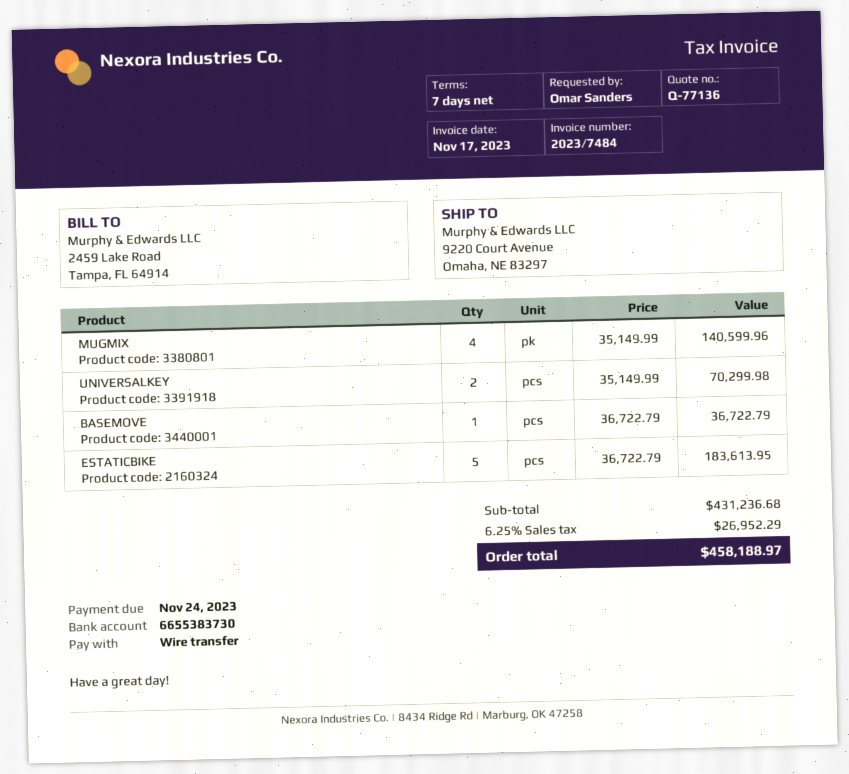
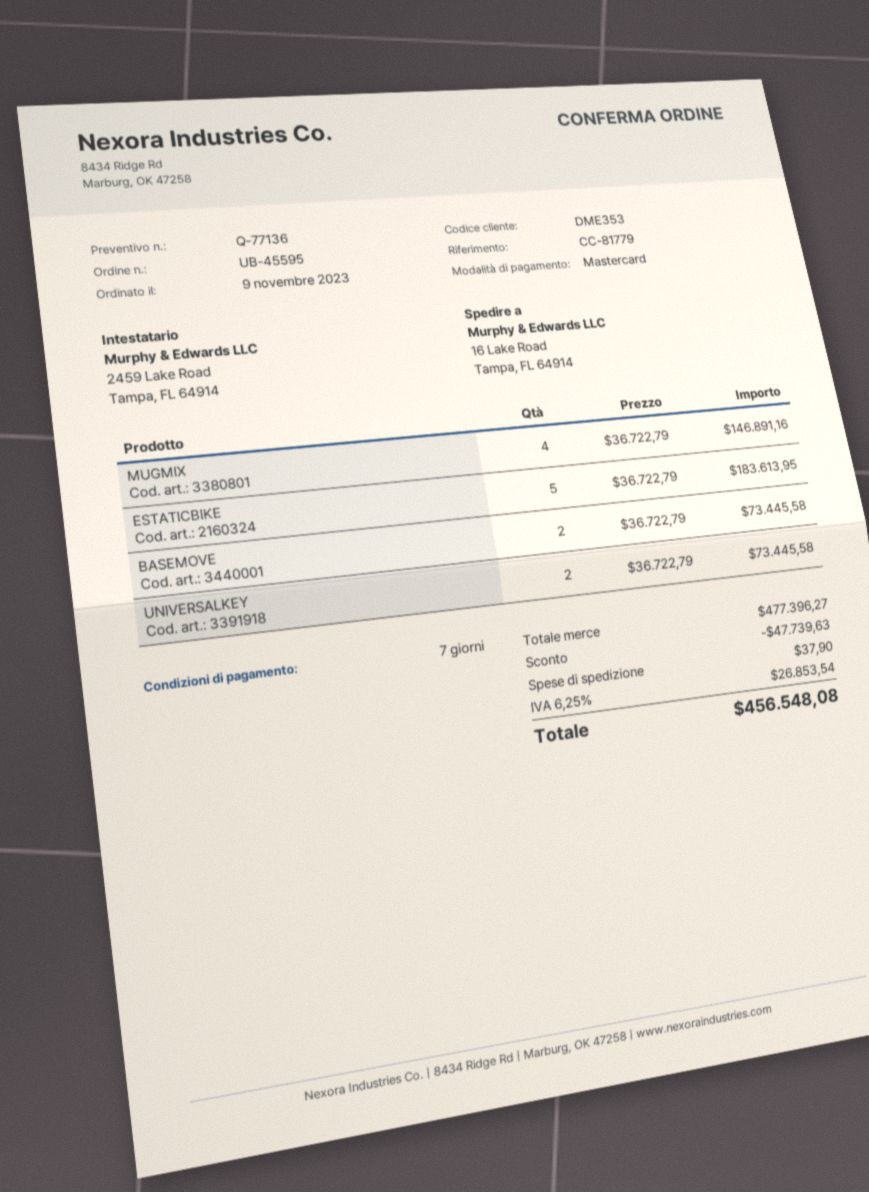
payment method: bank transfer -> Mastercard
ship to: 9220 Court Avenue, Omaha, NE 83297 -> 16 Lake Road, Tampa, FL 64914
MUGMIX: 4 x 35149.99 = 140599.96 -> 4 x 36722.79 = 146891.16
UNIVERSALKEY: 2 x 35149.99 = 70299.98 -> 2 x 36722.79 = 73445.58
BASEMOVE: 1 x 36722.79 = 36722.79 -> 2 x 36722.79 = 73445.58
subtotal: 431236.68 -> 477396.27
discount: none -> 47739.63
shipping: none -> 37.90
tax: 6.25% = 26952.29 -> 6.25% = 26853.54
total: 458188.97 -> 456548.08

